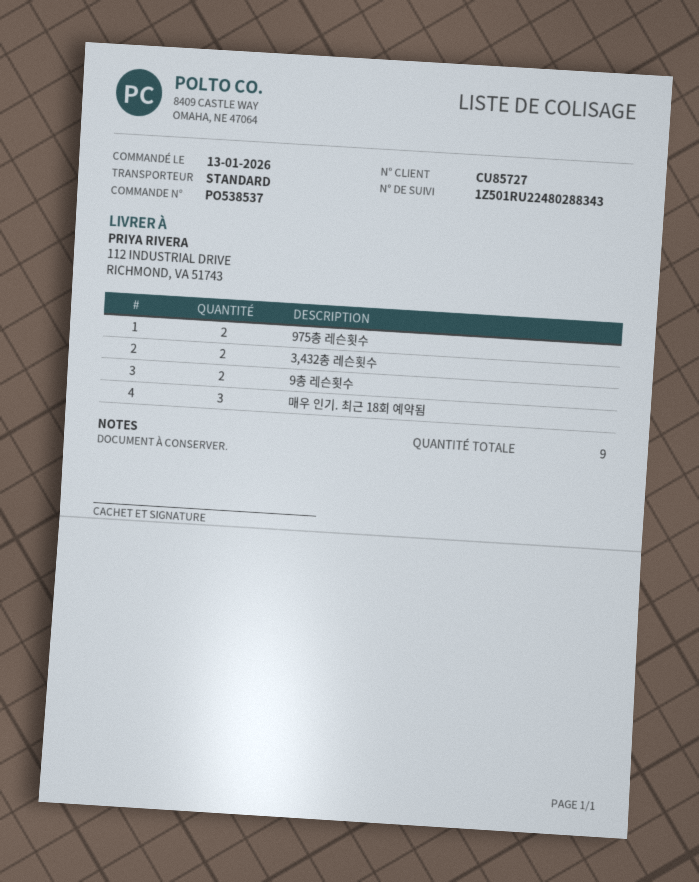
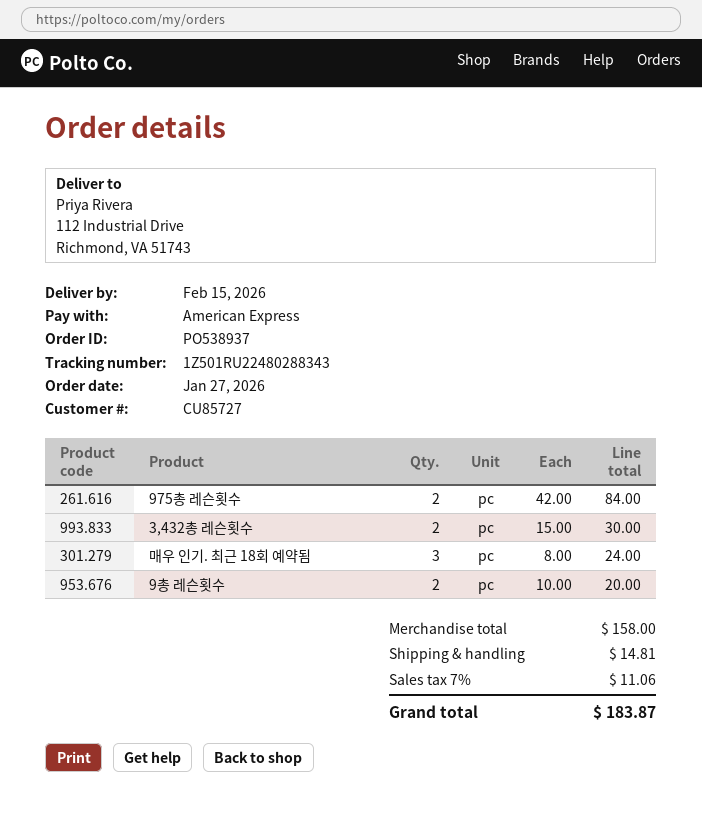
order number: PO538537 -> PO538937
order date: 2026-01-13 -> 2026-01-27

